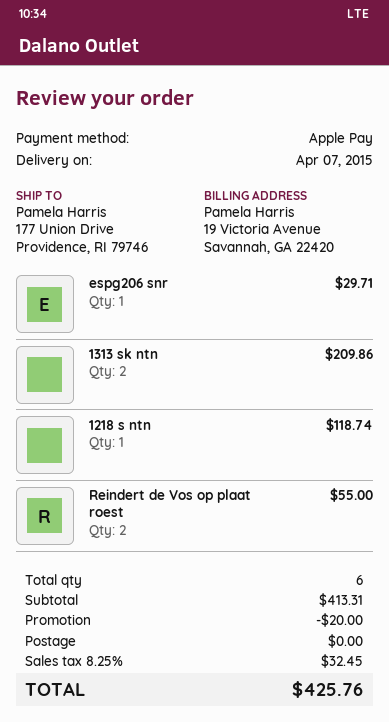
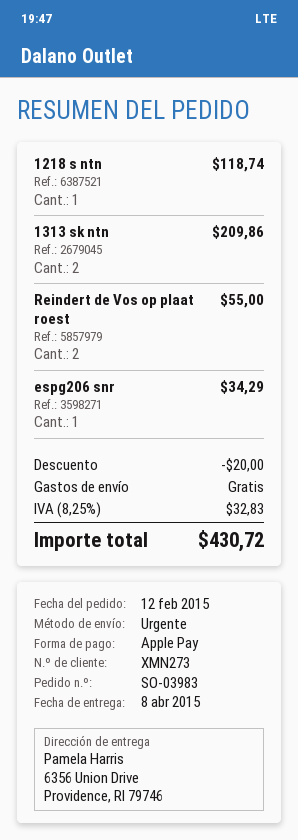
delivery date: 2015-04-07 -> 2015-04-08
ship to: 177 Union Drive, Providence, RI 79746 -> 6356 Union Drive, Providence, RI 79746
espg206 snr: 1 for 29.71 -> 1 for 34.29
tax: 8.25% = 32.45 -> 8.25% = 32.83
total: 425.76 -> 430.72

